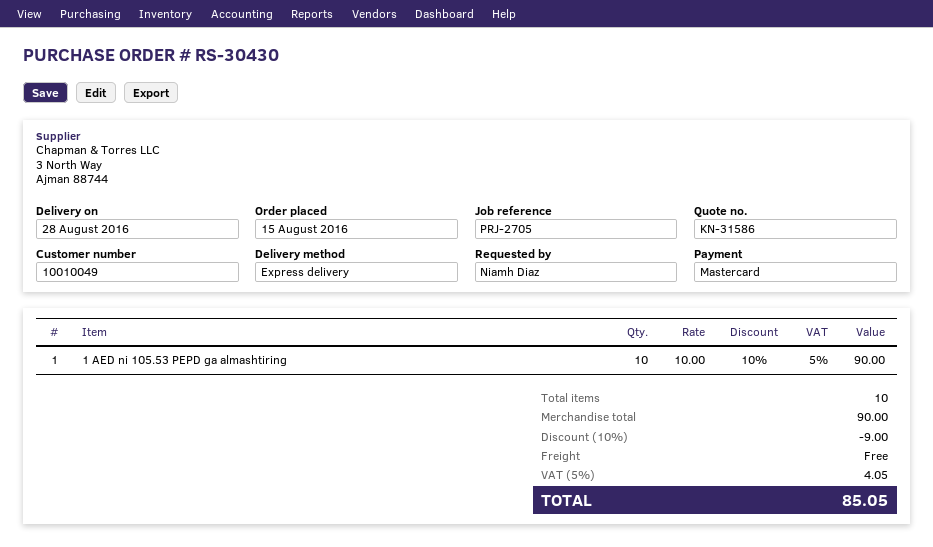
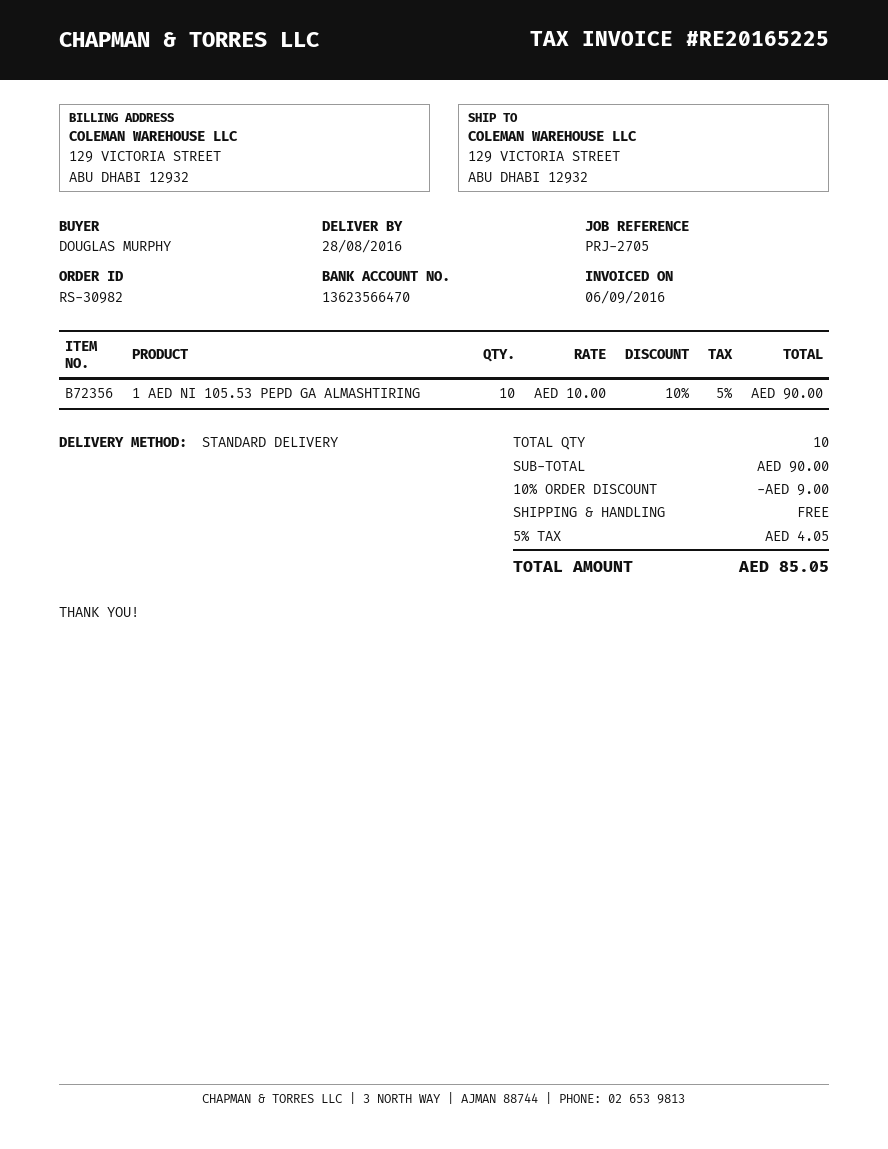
order number: RS-30430 -> RS-30982
ordered by: Niamh Diaz -> DOUGLAS MURPHY
shipping method: express -> standard

